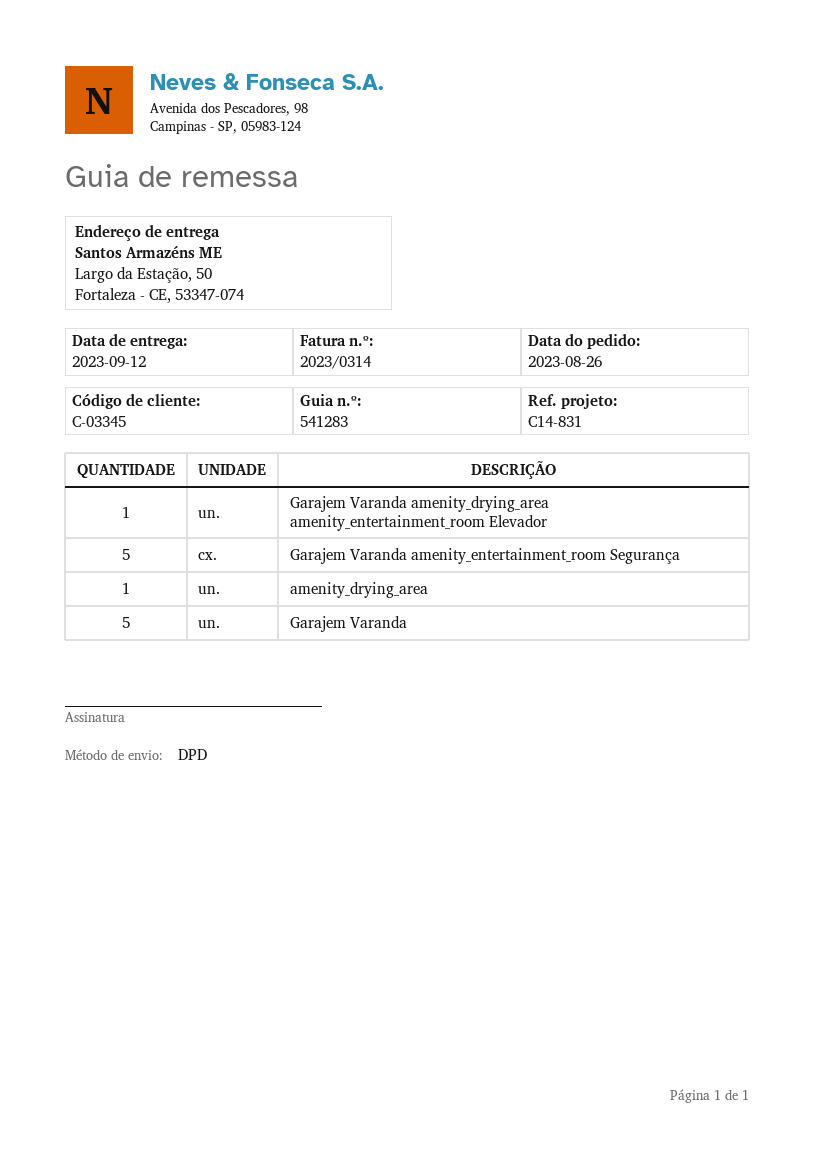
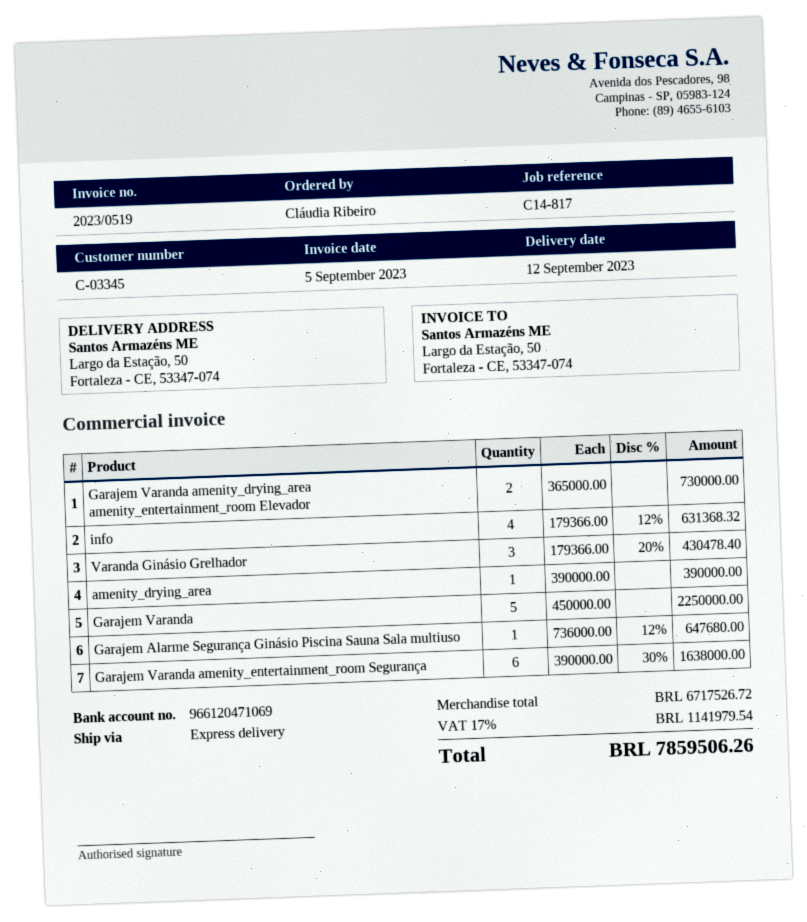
invoice number: 2023/0314 -> 2023/0519
reference: C14-831 -> C14-817
shipping method: DPD -> express
Garajem Varanda amenity_drying_area amenity_entertainment_room Elevador: 1 -> 2
Garajem Varanda amenity_entertainment_room Segurança: 5 -> 6
info: none -> 4
Varanda Ginásio Grelhador: none -> 3
Garajem Alarme Segurança Ginásio Piscina Sauna Sala multiuso: none -> 1

